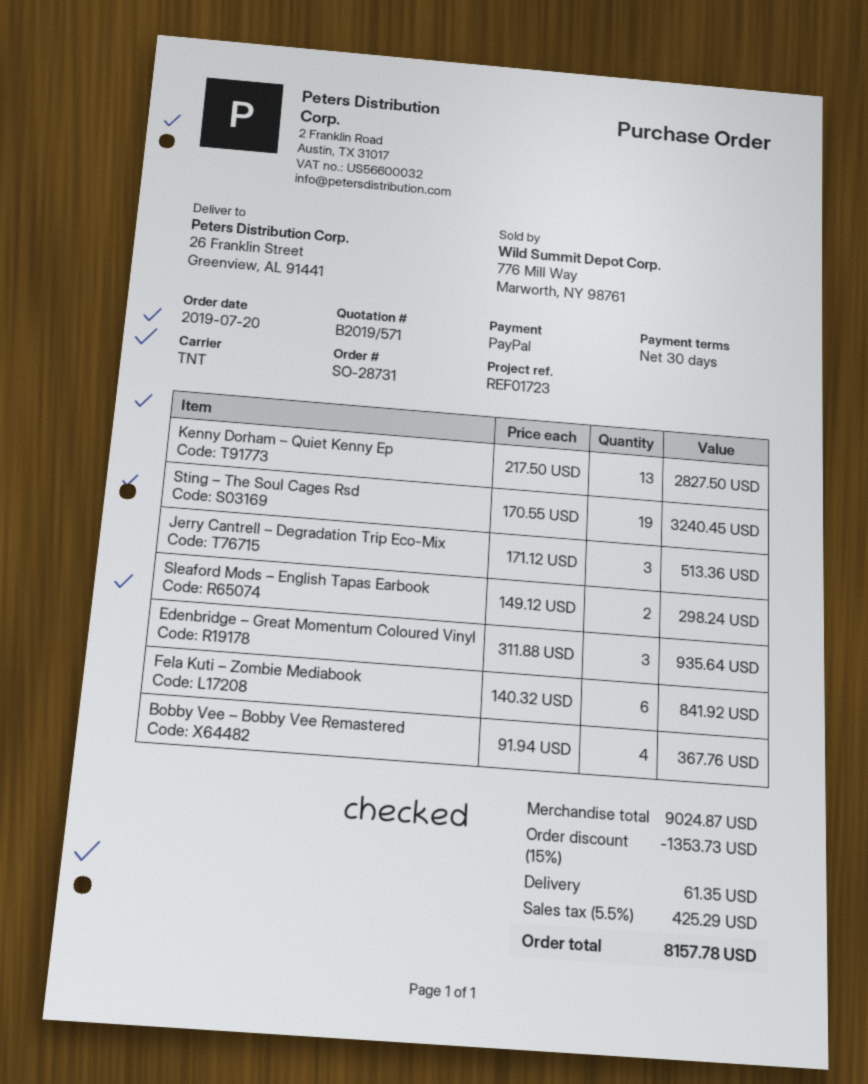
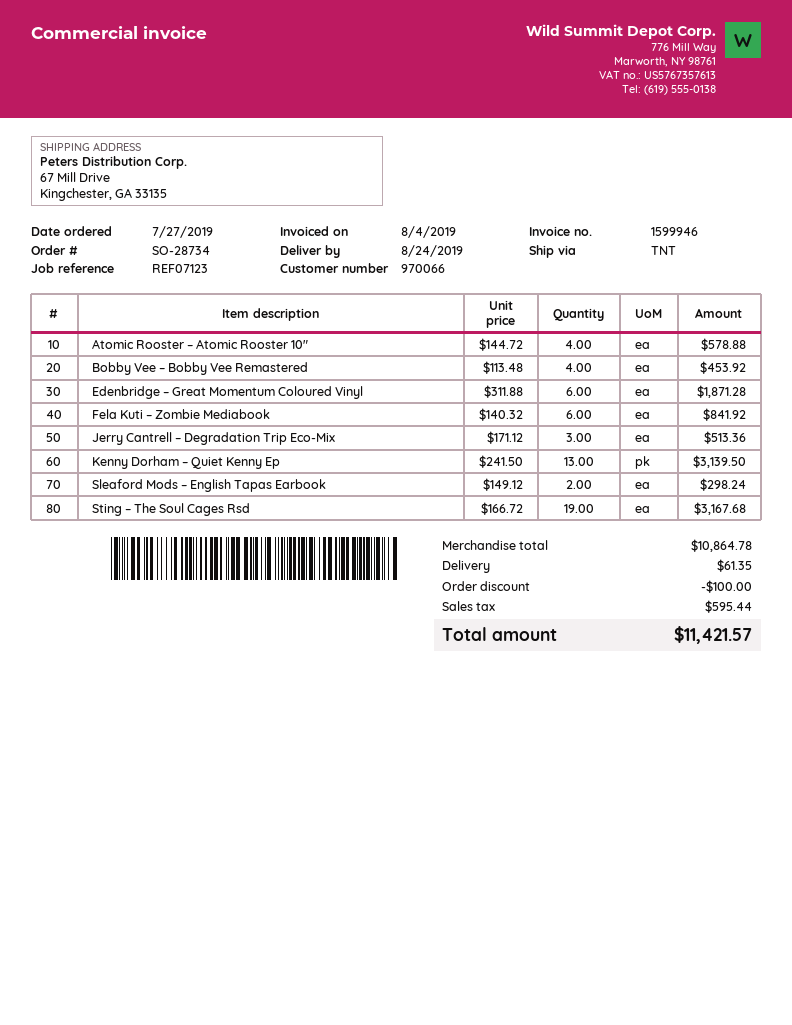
order number: SO-28731 -> SO-28734
order date: 2019-07-20 -> 2019-07-27
reference: REF01723 -> REF07123
ship to: 26 Franklin Street, Greenview, AL 91441 -> 67 Mill Drive, Kingchester, GA 33135
Kenny Dorham – Quiet Kenny Ep: 13 x 217.50 = 2827.50 -> 13 x 241.50 = 3139.50
Sting – The Soul Cages Rsd: 19 x 170.55 = 3240.45 -> 19 x 166.72 = 3167.68
Edenbridge – Great Momentum Coloured Vinyl: 3 x 311.88 = 935.64 -> 6 x 311.88 = 1871.28
Bobby Vee – Bobby Vee Remastered: 4 x 91.94 = 367.76 -> 4 x 113.48 = 453.92
Atomic Rooster – Atomic Rooster 10": none -> 4 x 144.72 = 578.88
subtotal: 9024.87 -> 10864.78
discount: 1353.73 -> 100.00
tax: 425.29 -> 595.44
total: 8157.78 -> 11421.57

